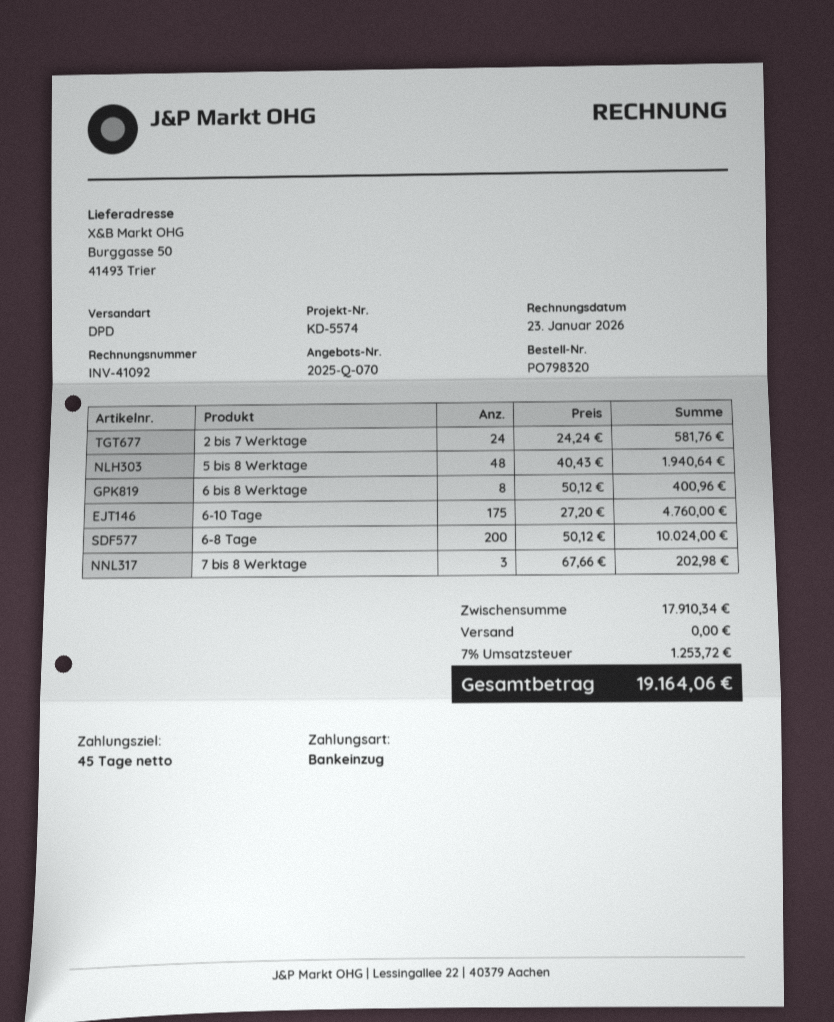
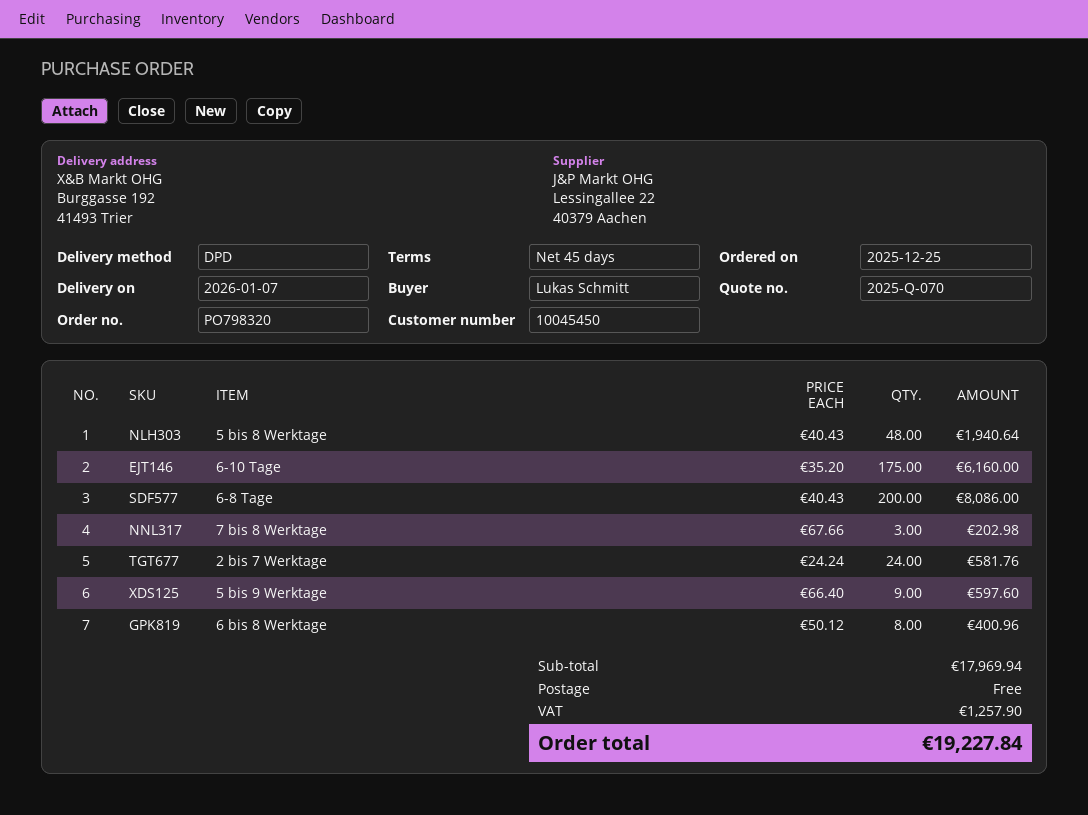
ship to: Burggasse 50, 41493 Trier -> Burggasse 192, 41493 Trier
6-10 Tage: 175 x 27.20 = 4760.00 -> 175 x 35.20 = 6160.00
6-8 Tage: 200 x 50.12 = 10024.00 -> 200 x 40.43 = 8086.00
5 bis 9 Werktage: none -> 9 x 66.40 = 597.60
subtotal: 17910.34 -> 17969.94
tax: 1253.72 -> 1257.90
total: 19164.06 -> 19227.84

